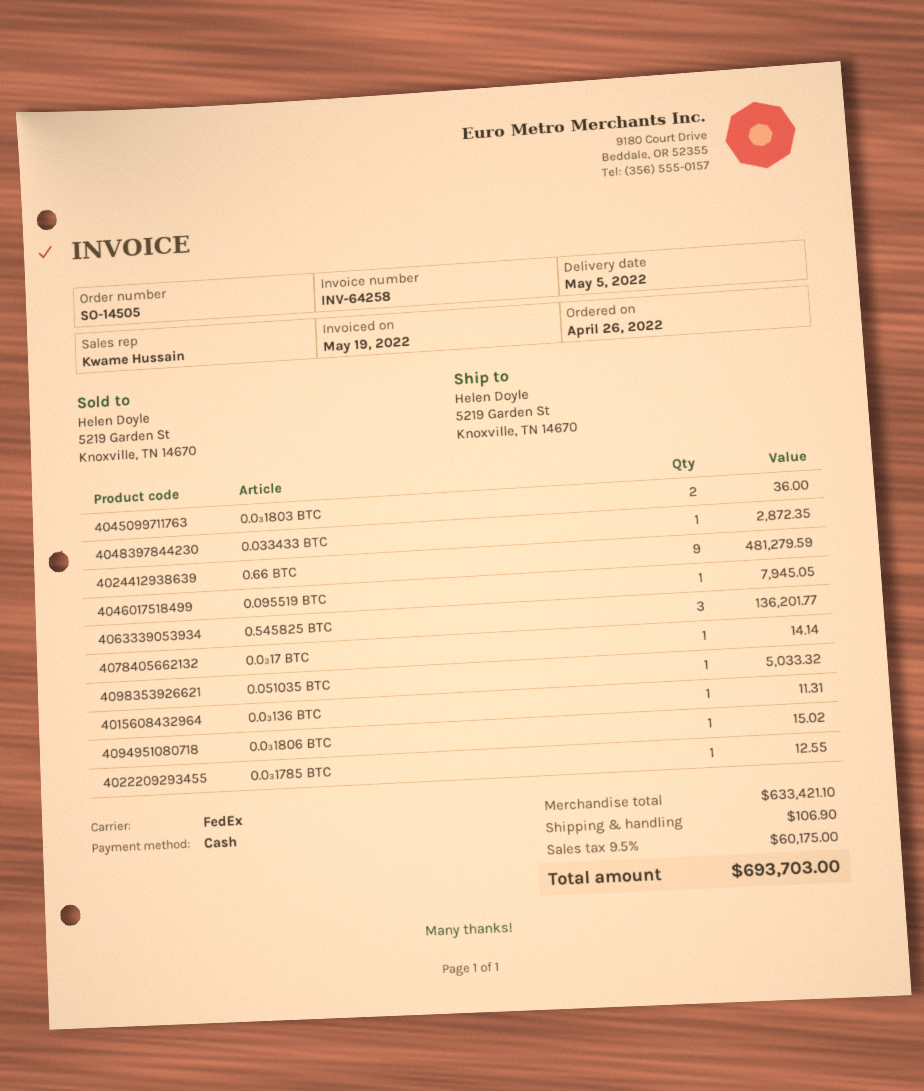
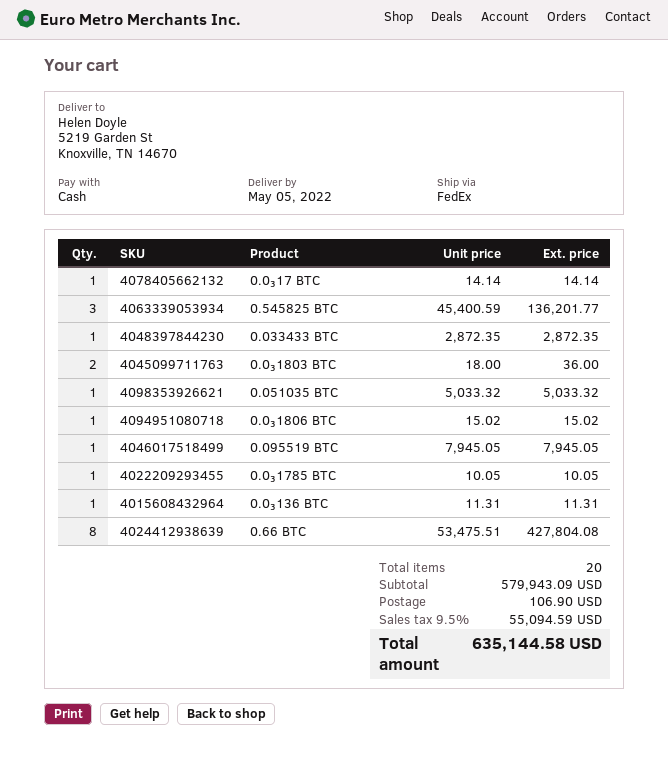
0.66 BTC: 9 for 481279.59 -> 8 for 427804.08
0.0₃1785 BTC: 1 for 12.55 -> 1 for 10.05
subtotal: 633421.10 -> 579943.09
tax: 9.5% = 60175.00 -> 9.5% = 55094.59
total: 693703.00 -> 635144.58

